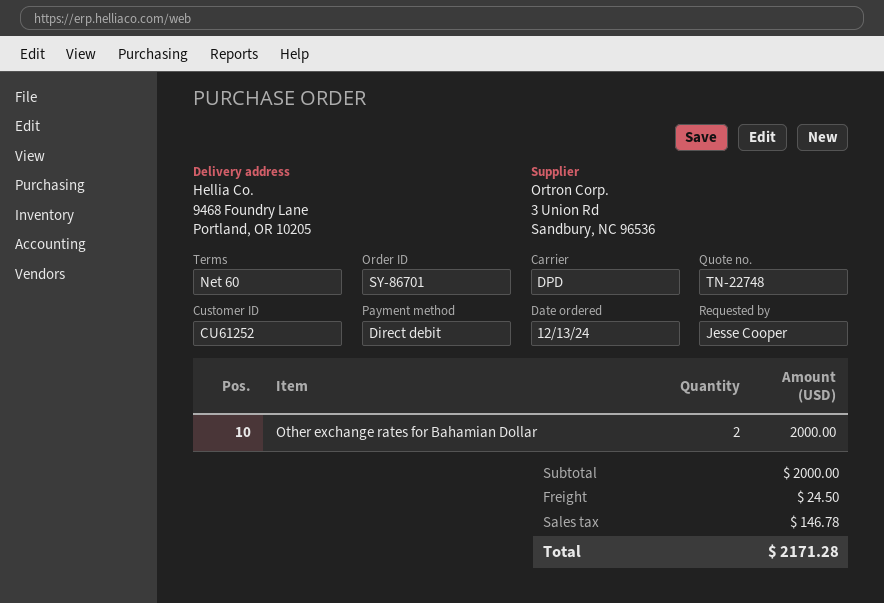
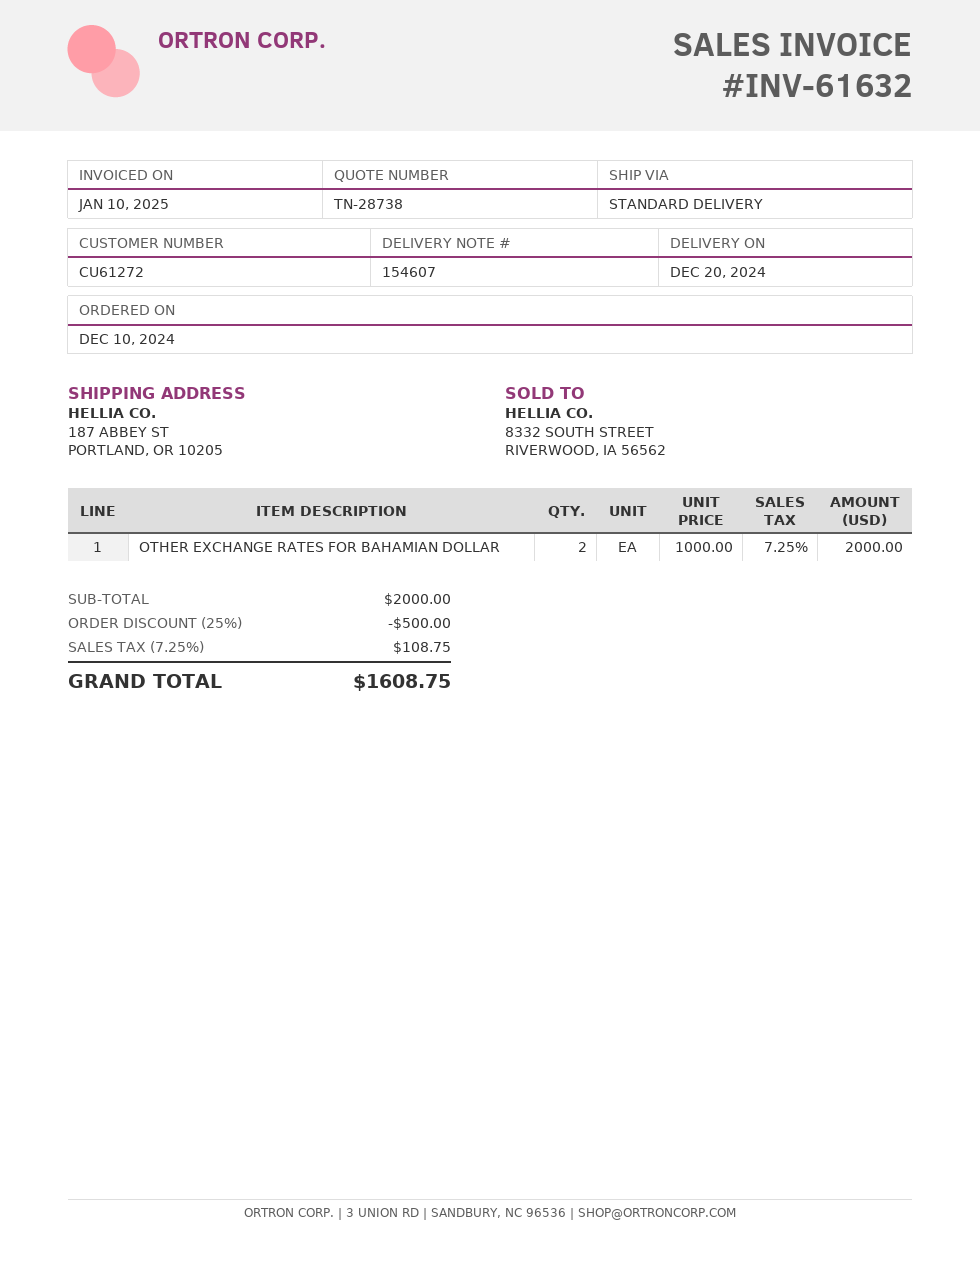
quote number: TN-22748 -> TN-28738
order date: 2024-12-13 -> 2024-12-10
customer number: CU61252 -> CU61272
shipping method: DPD -> standard
ship to: 9468 Foundry Lane, Portland, OR 10205 -> 187 ABBEY ST, PORTLAND, OR 10205
discount: none -> 25% = 500.00
shipping: 24.50 -> none
tax: 146.78 -> 108.75
total: 2171.28 -> 1608.75

